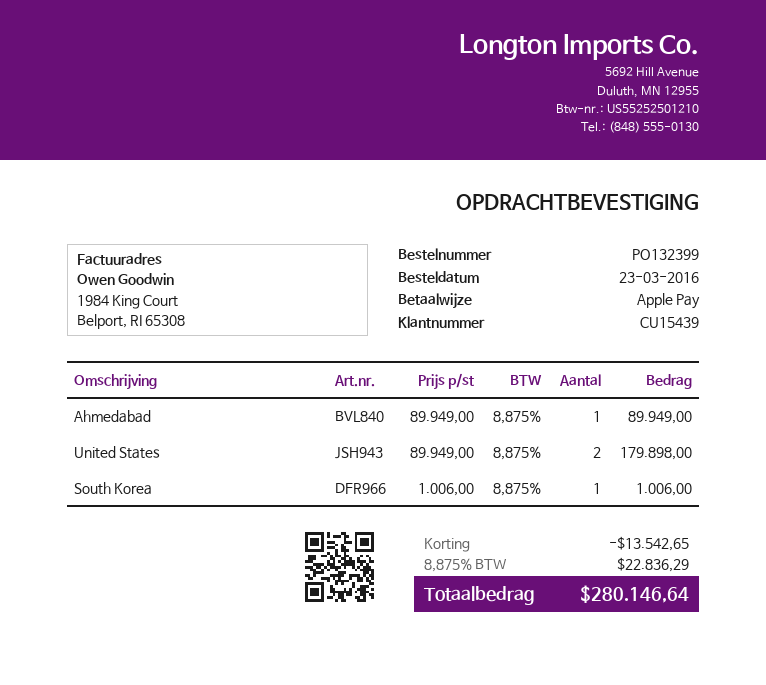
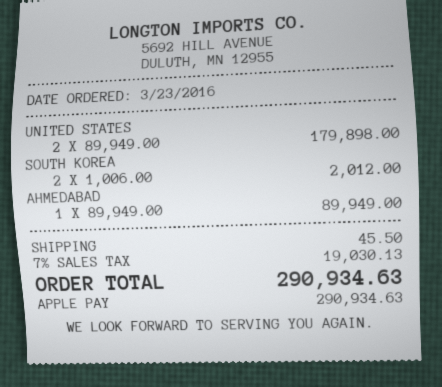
South Korea: 1 x 1006.00 = 1006.00 -> 2 x 1006.00 = 2012.00
discount: 13542.65 -> none
shipping: none -> 45.50
tax: 8.875% = 22836.29 -> 7% = 19030.13
total: 280146.64 -> 290934.63

